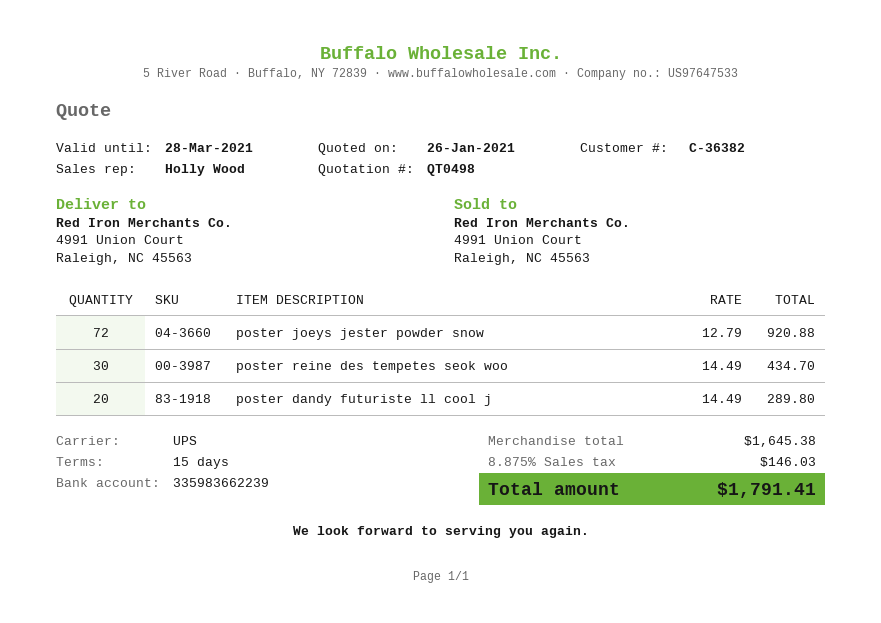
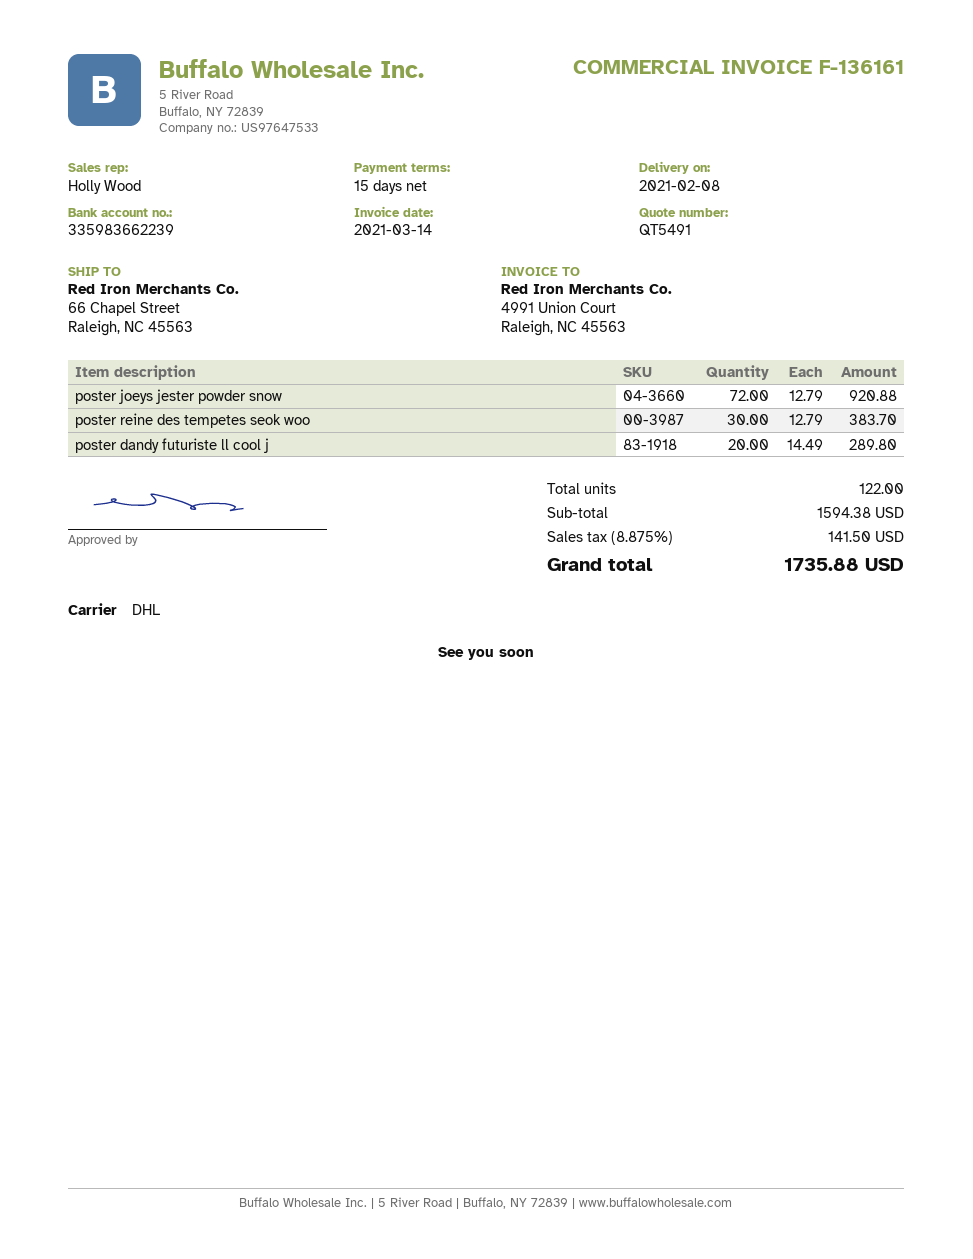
quote number: QT0498 -> QT5491
shipping method: UPS -> DHL
ship to: 4991 Union Court, Raleigh, NC 45563 -> 66 Chapel Street, Raleigh, NC 45563
poster reine des tempetes seok woo: 30 x 14.49 = 434.70 -> 30 x 12.79 = 383.70
subtotal: 1645.38 -> 1594.38
tax: 8.875% = 146.03 -> 8.875% = 141.50
total: 1791.41 -> 1735.88

